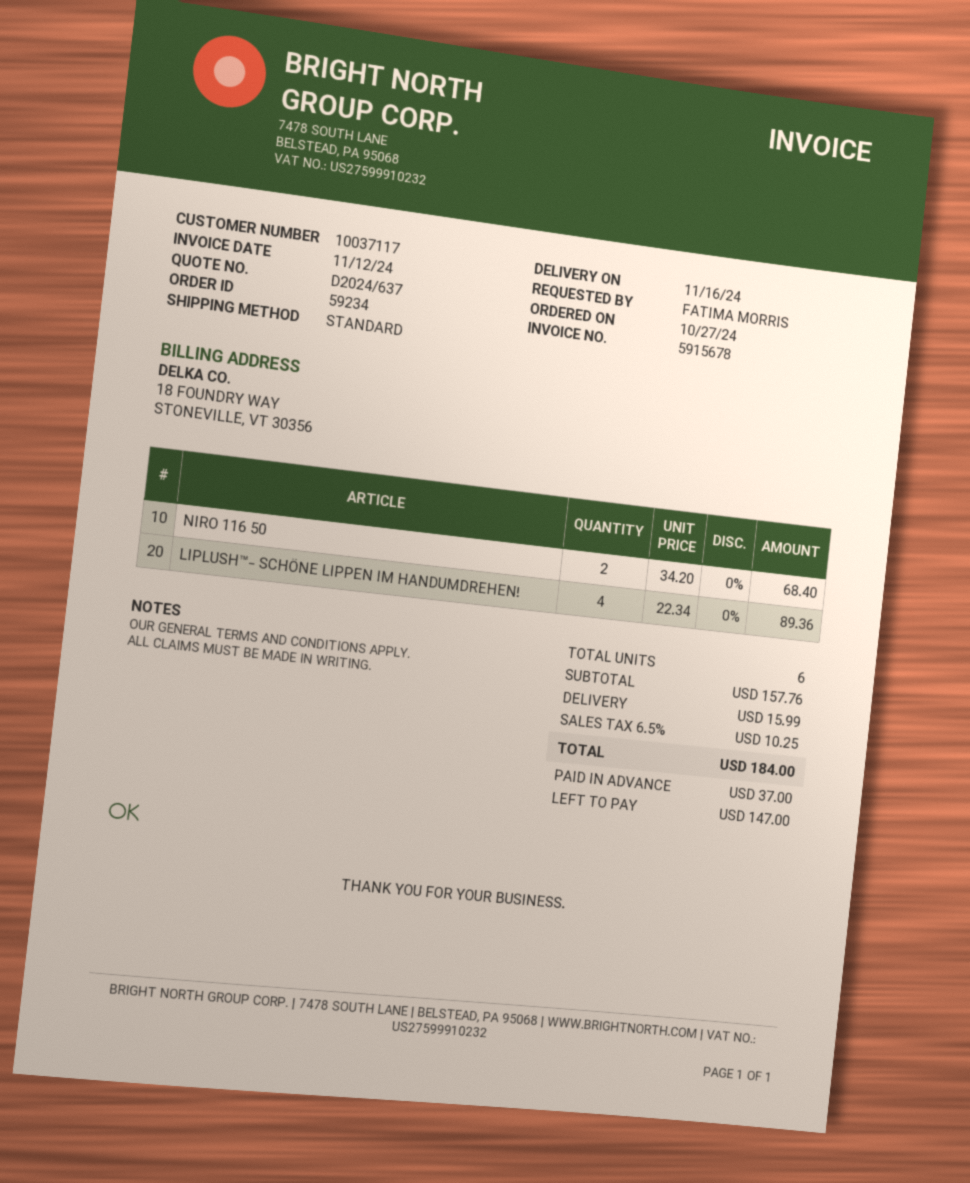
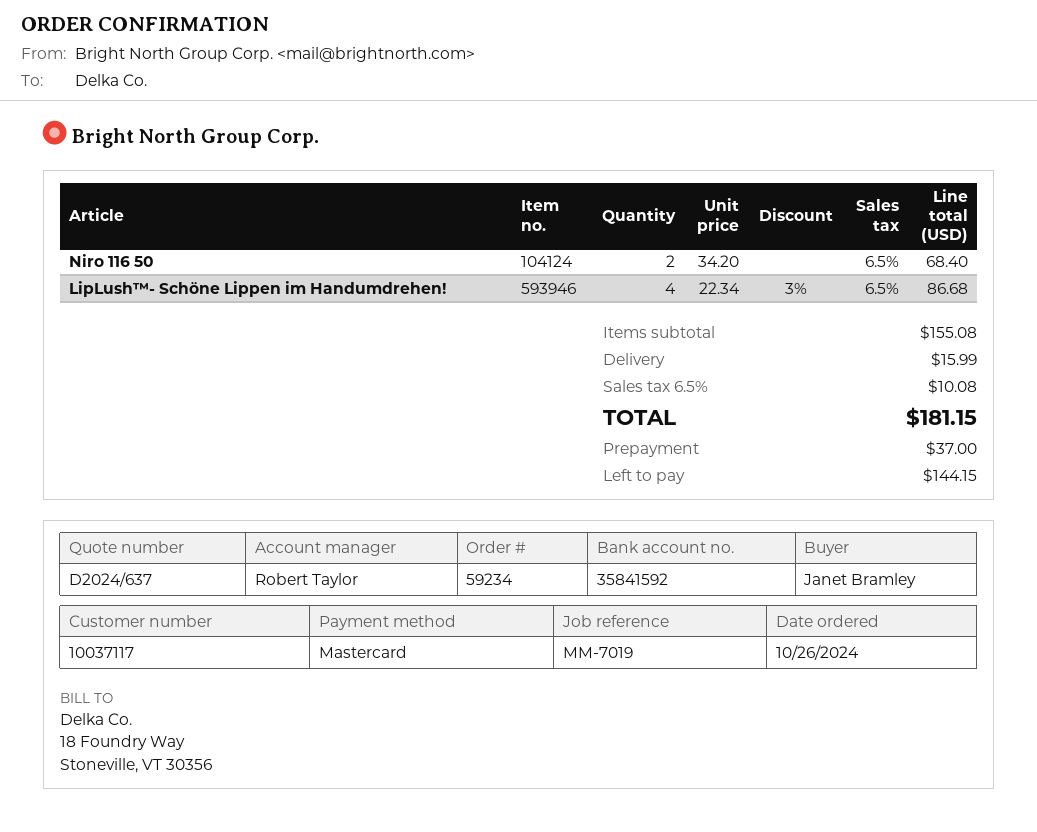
order date: 2024-10-27 -> 2024-10-26
ordered by: FATIMA MORRIS -> Janet Bramley
LIPLUSH™- SCHÖNE LIPPEN IM HANDUMDREHEN!: 4 x 22.34 = 89.36 -> 4 x 22.34 - 3% = 86.68
subtotal: 157.76 -> 155.08
tax: 6.5% = 10.25 -> 6.5% = 10.08
total: 184.00 -> 181.15
balance: 147.00 -> 144.15

